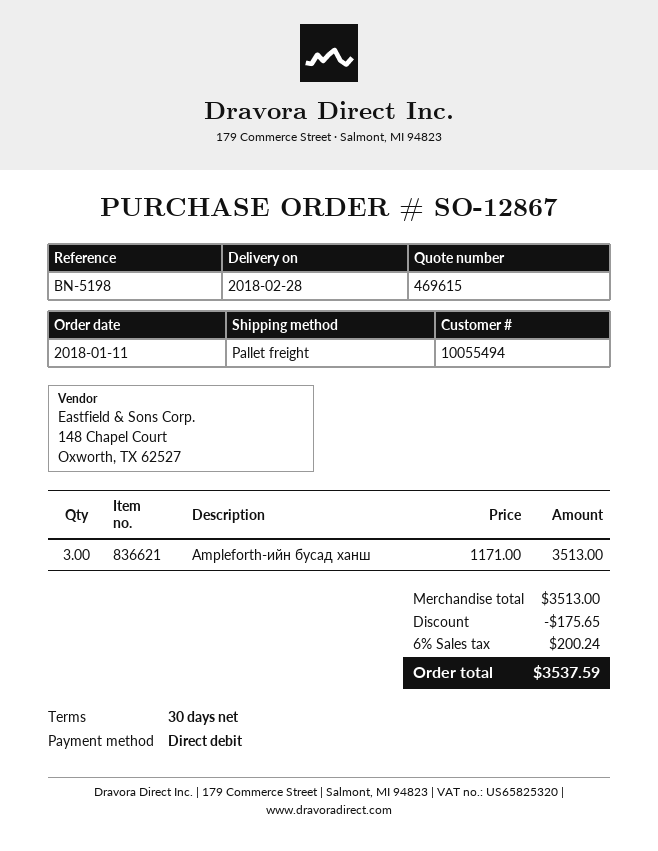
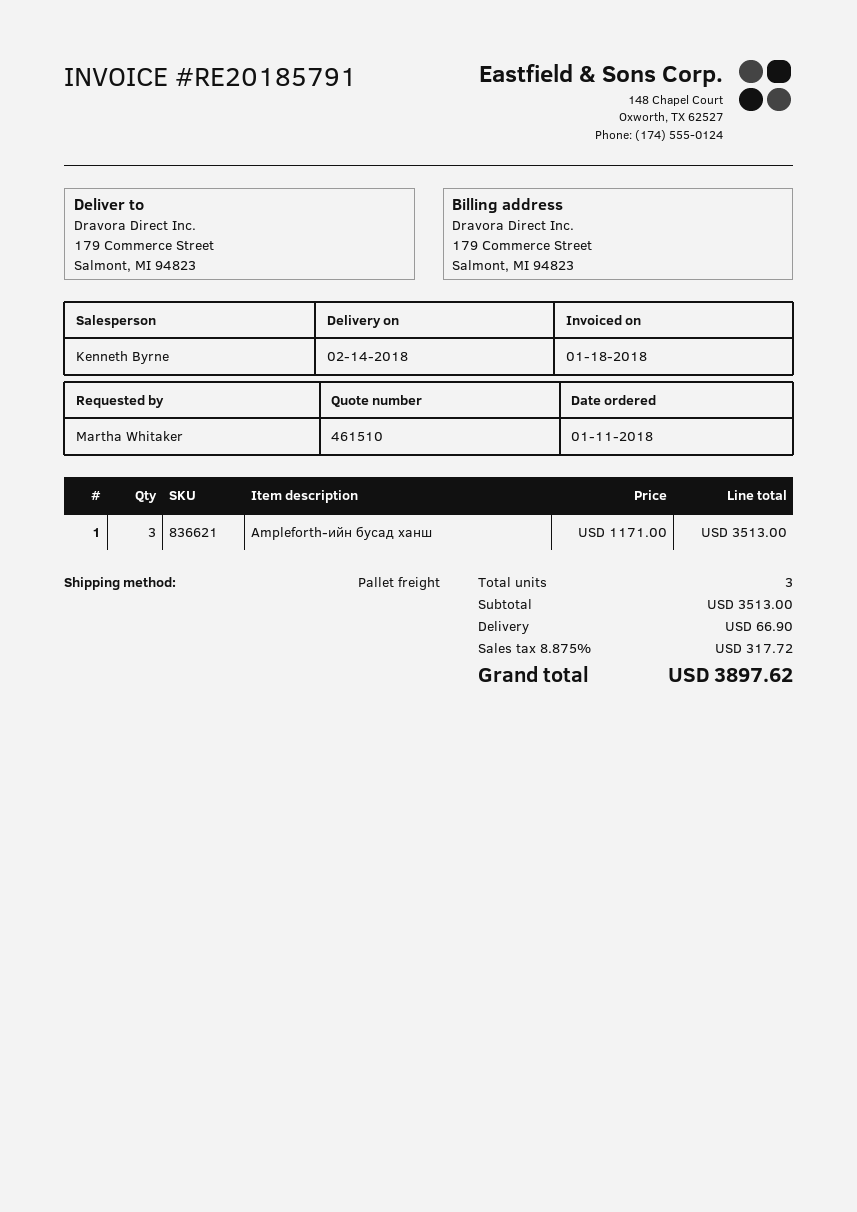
quote number: 469615 -> 461510
delivery date: 2018-02-28 -> 2018-02-14
discount: 175.65 -> none
shipping: none -> 66.90
tax: 6% = 200.24 -> 8.875% = 317.72
total: 3537.59 -> 3897.62

